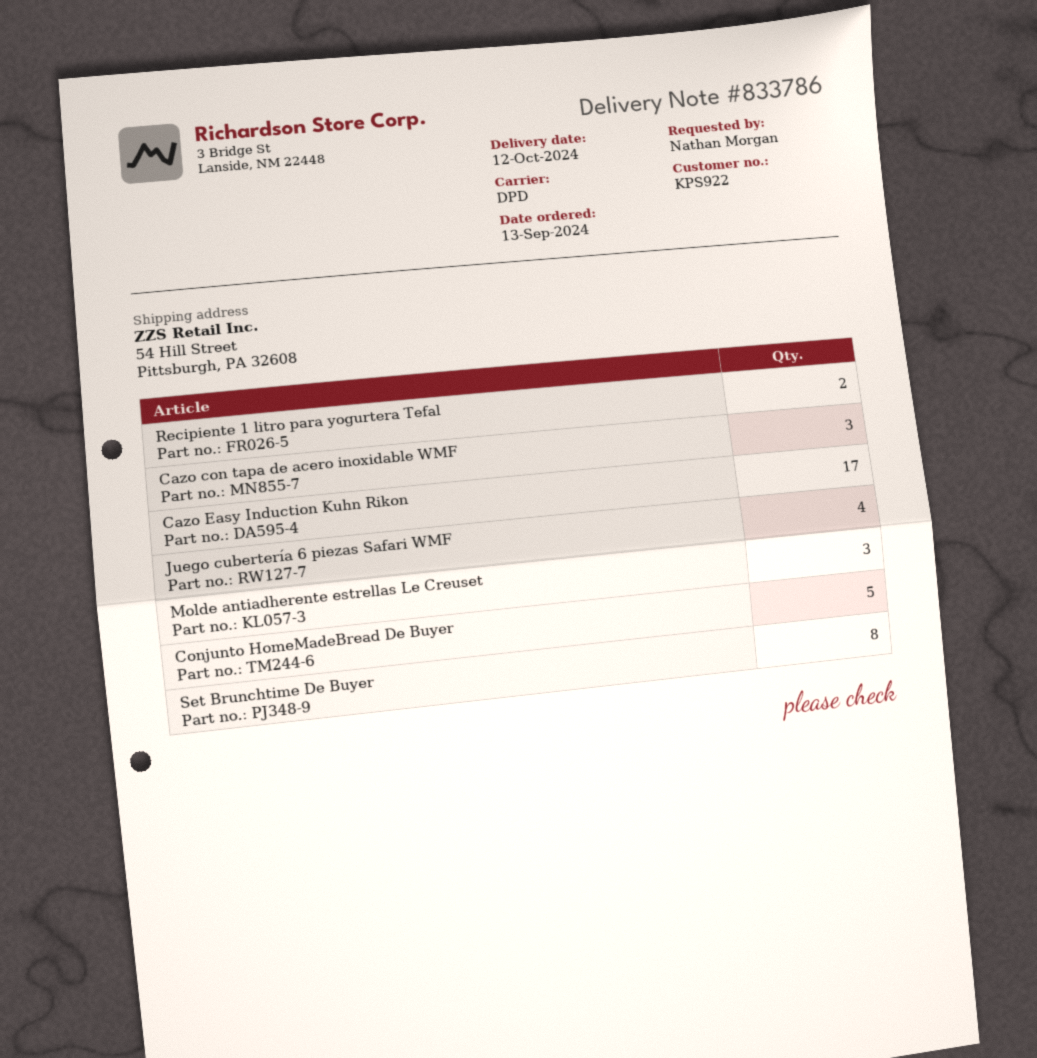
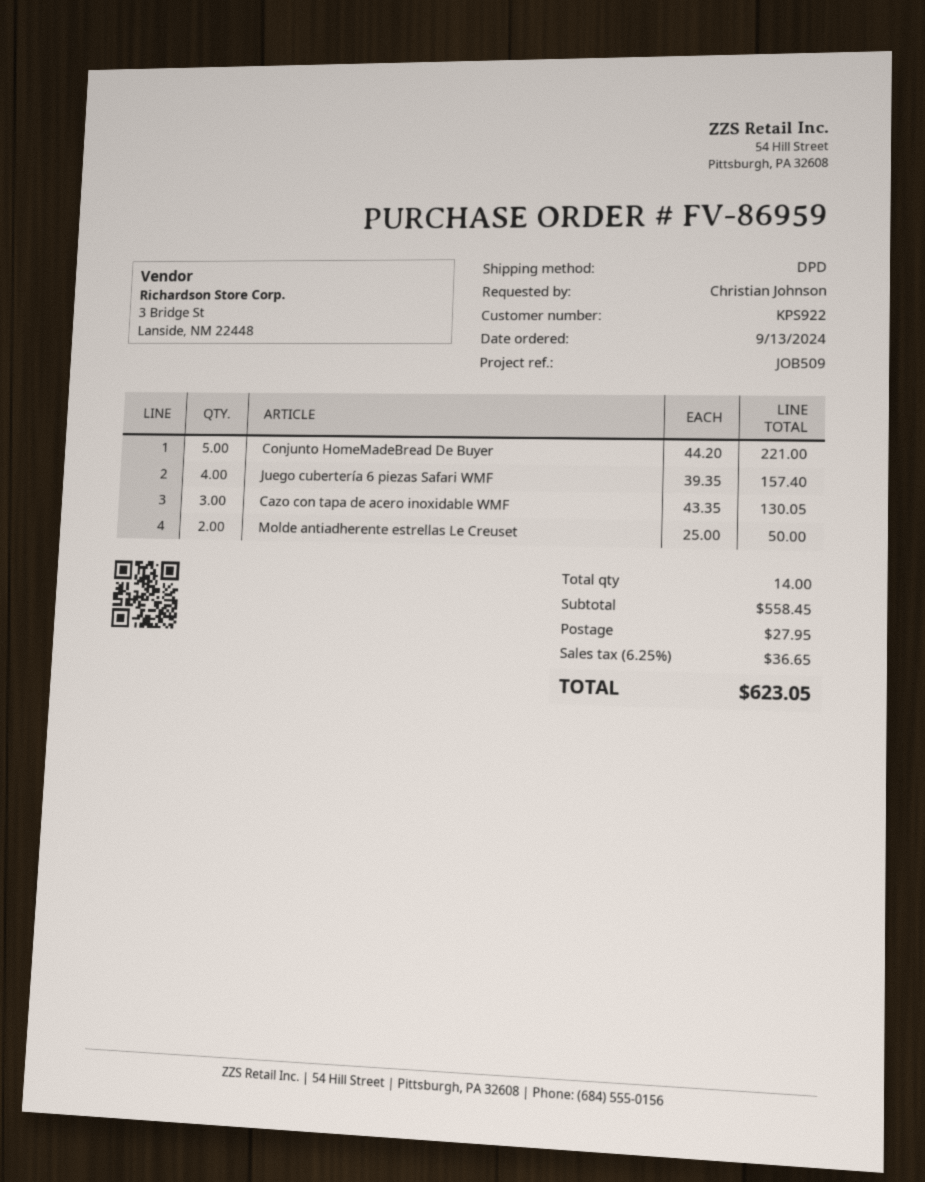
ordered by: Nathan Morgan -> Christian Johnson
Recipiente 1 litro para yogurtera Tefal: 2 -> none
Cazo Easy Induction Kuhn Rikon: 17 -> none
Molde antiadherente estrellas Le Creuset: 3 -> 2
Set Brunchtime De Buyer: 8 -> none

